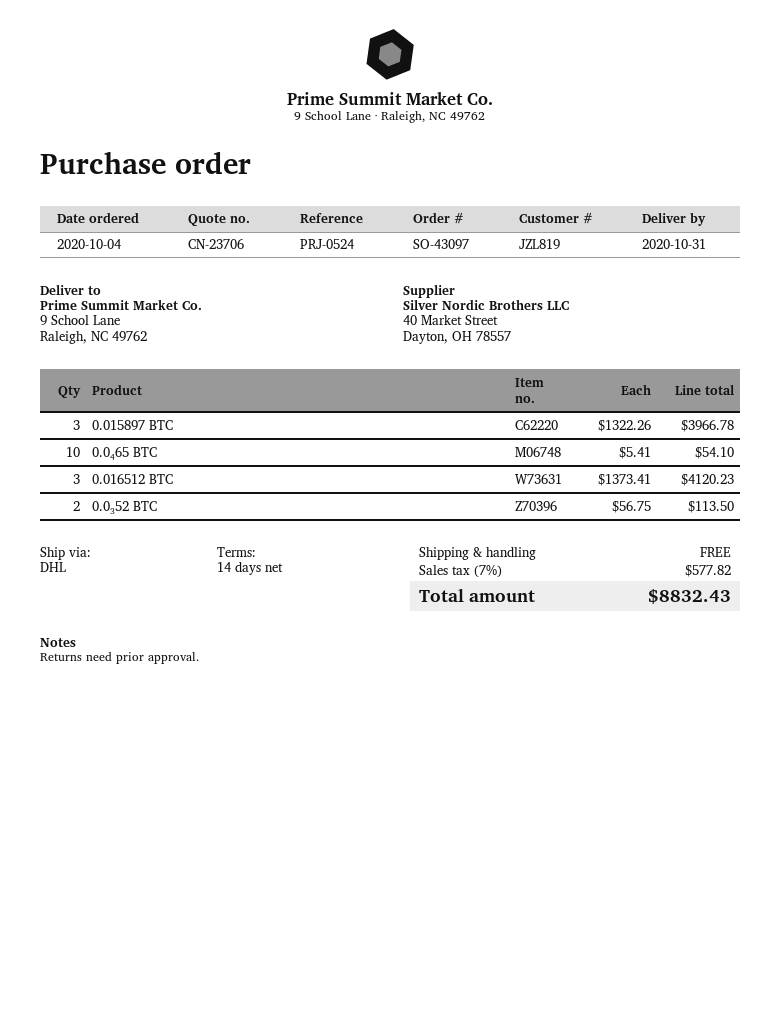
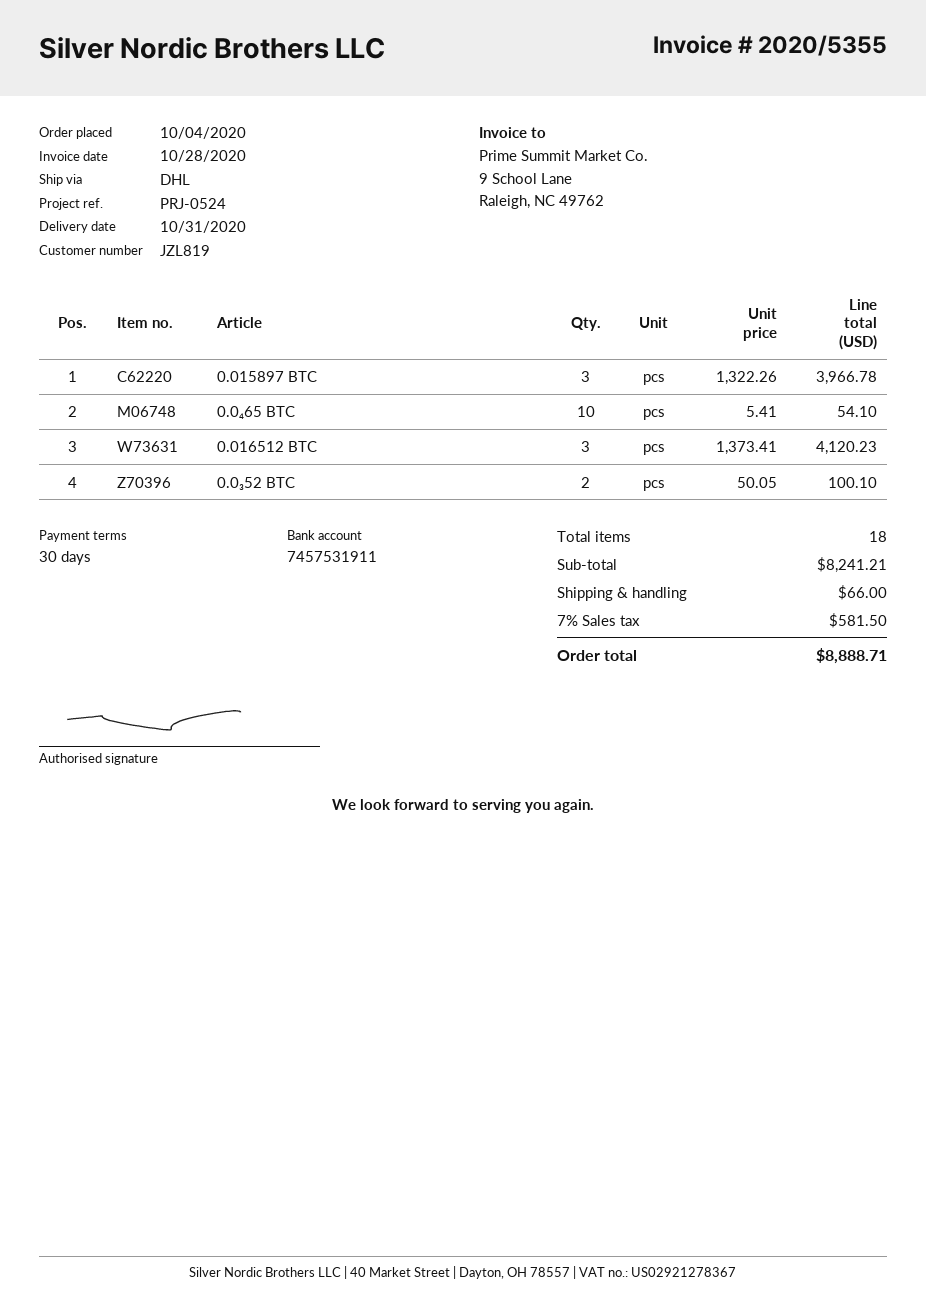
payment terms: 14 days -> 30 days
0.0₃52 BTC: 2 x 56.75 = 113.50 -> 2 x 50.05 = 100.10
shipping: 0.00 -> 66.00
tax: 7% = 577.82 -> 7% = 581.50
total: 8832.43 -> 8888.71

